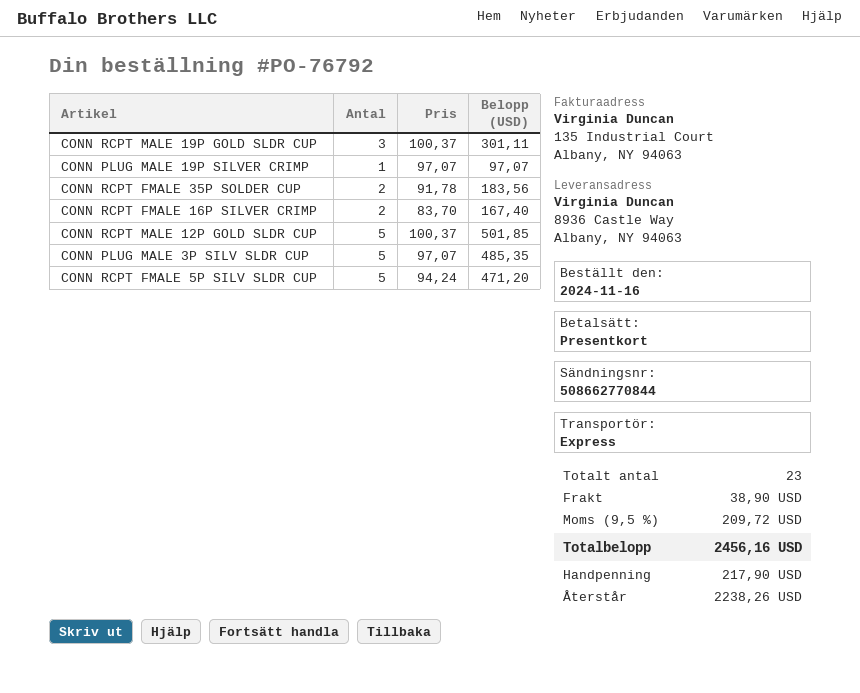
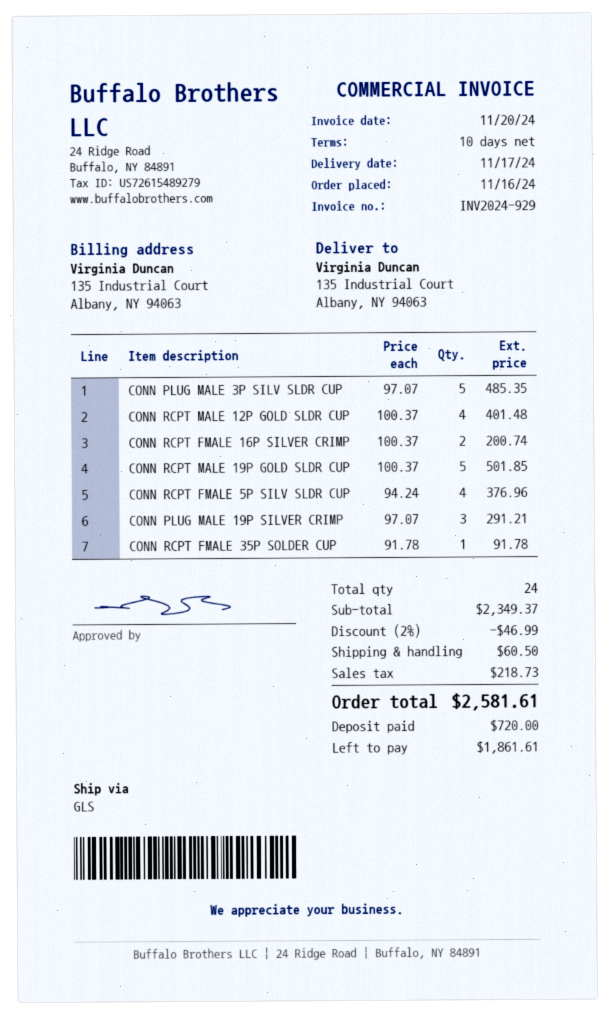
shipping method: express -> GLS
ship to: 8936 Castle Way, Albany, NY 94063 -> 135 Industrial Court, Albany, NY 94063
CONN RCPT MALE 19P GOLD SLDR CUP: 3 x 100.37 = 301.11 -> 5 x 100.37 = 501.85
CONN PLUG MALE 19P SILVER CRIMP: 1 x 97.07 = 97.07 -> 3 x 97.07 = 291.21
CONN RCPT FMALE 35P SOLDER CUP: 2 x 91.78 = 183.56 -> 1 x 91.78 = 91.78
CONN RCPT FMALE 16P SILVER CRIMP: 2 x 83.70 = 167.40 -> 2 x 100.37 = 200.74
CONN RCPT MALE 12P GOLD SLDR CUP: 5 x 100.37 = 501.85 -> 4 x 100.37 = 401.48
CONN RCPT FMALE 5P SILV SLDR CUP: 5 x 94.24 = 471.20 -> 4 x 94.24 = 376.96
total quantity: 23 -> 24
discount: none -> 2% = 46.99
shipping: 38.90 -> 60.50
tax: 209.72 -> 218.73
total: 2456.16 -> 2581.61
deposit: 217.90 -> 720.00
balance: 2238.26 -> 1861.61

